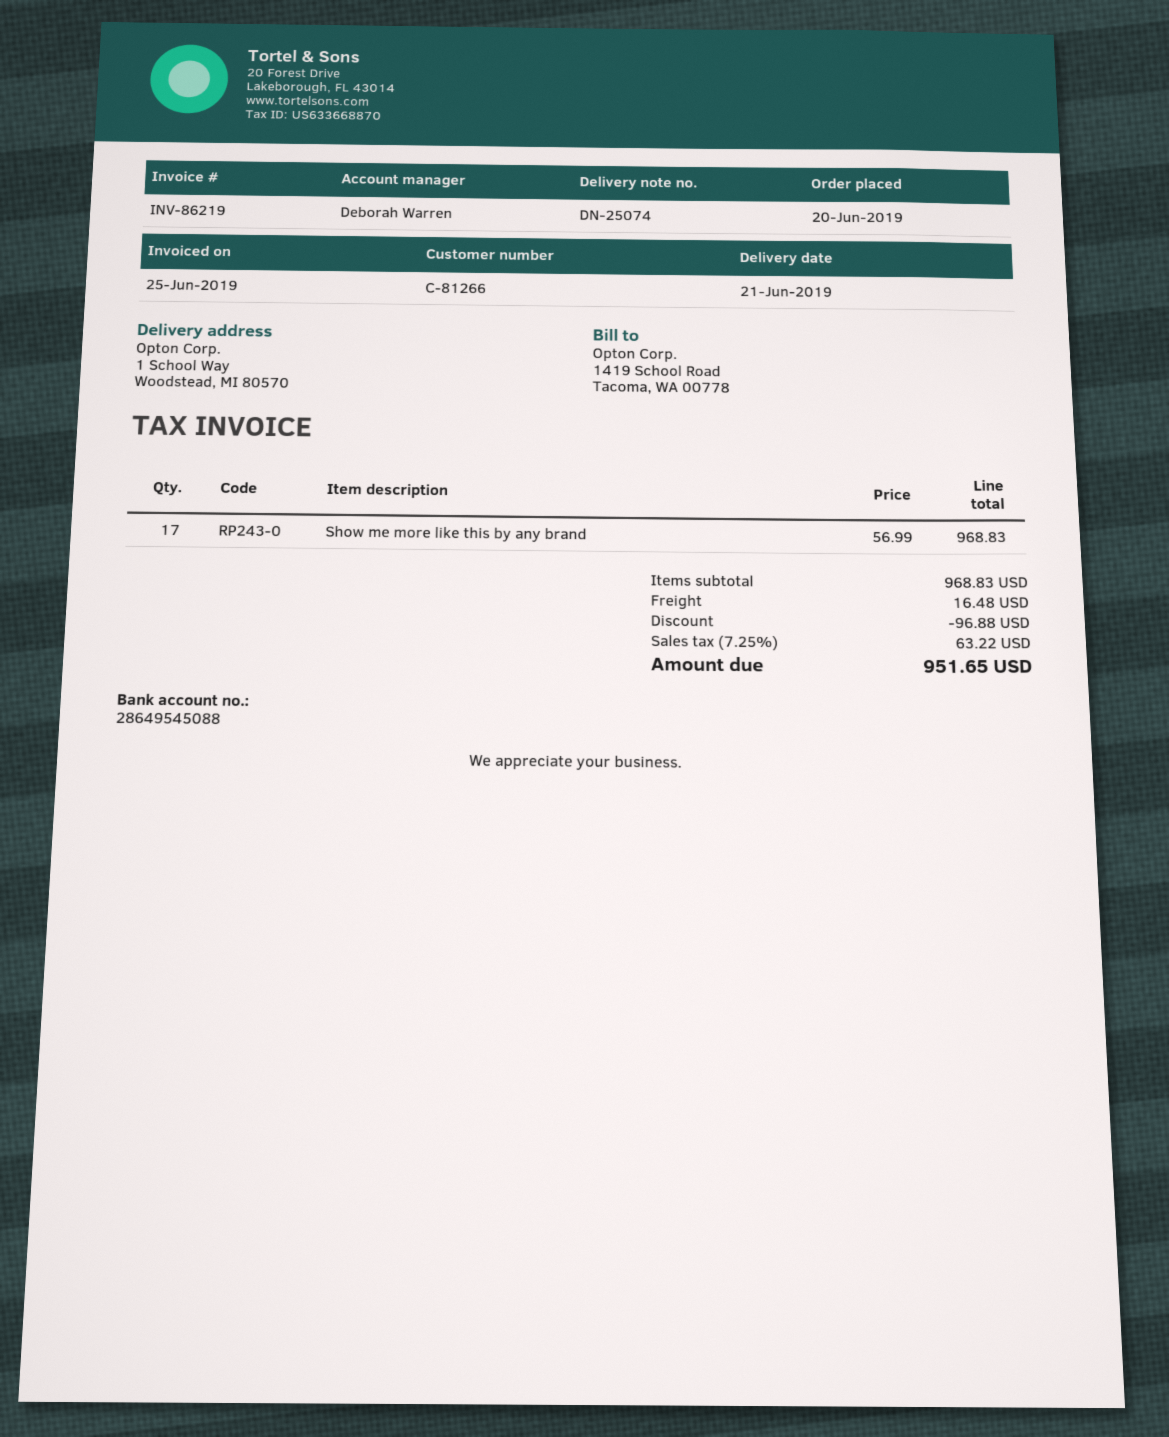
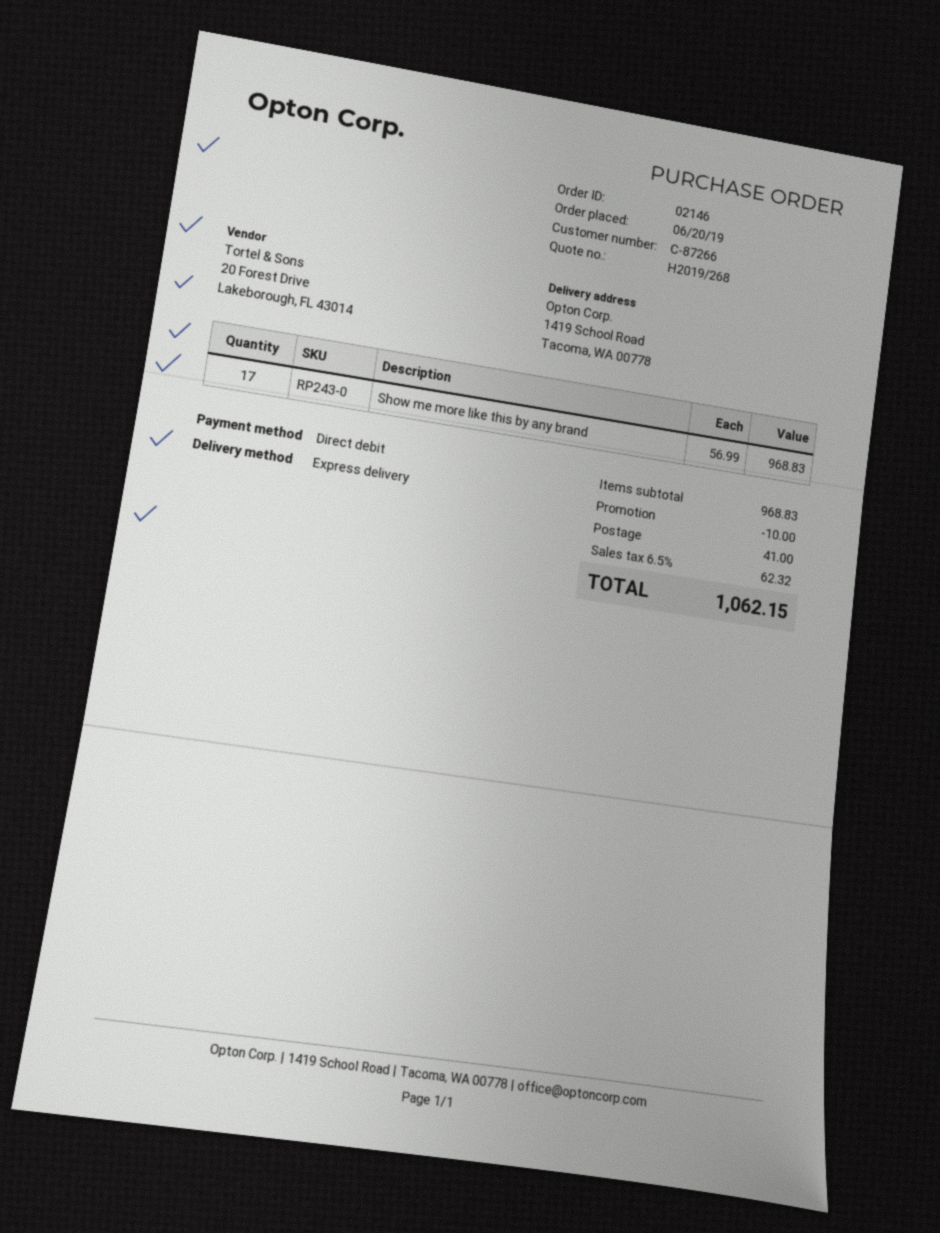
customer number: C-81266 -> C-87266
ship to: 1 School Way, Woodstead, MI 80570 -> 1419 School Road, Tacoma, WA 00778
discount: 96.88 -> 10.00
shipping: 16.48 -> 41.00
tax: 7.25% = 63.22 -> 6.5% = 62.32
total: 951.65 -> 1062.15

